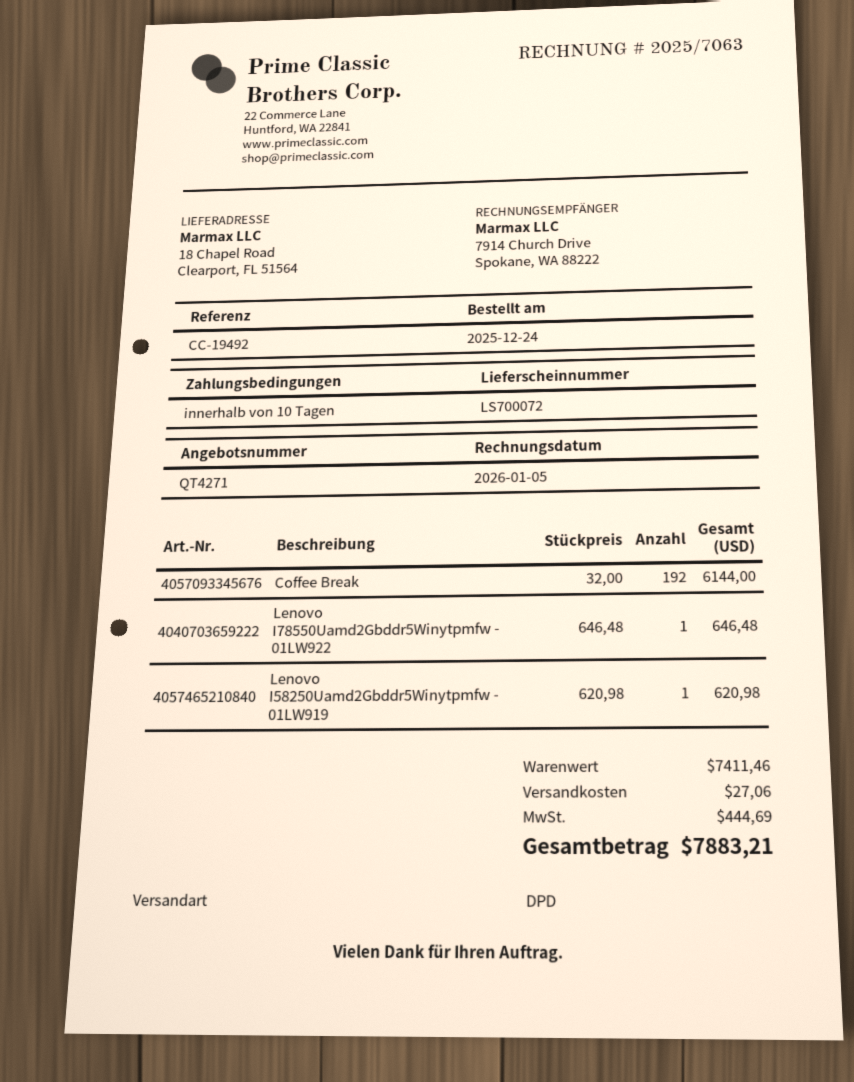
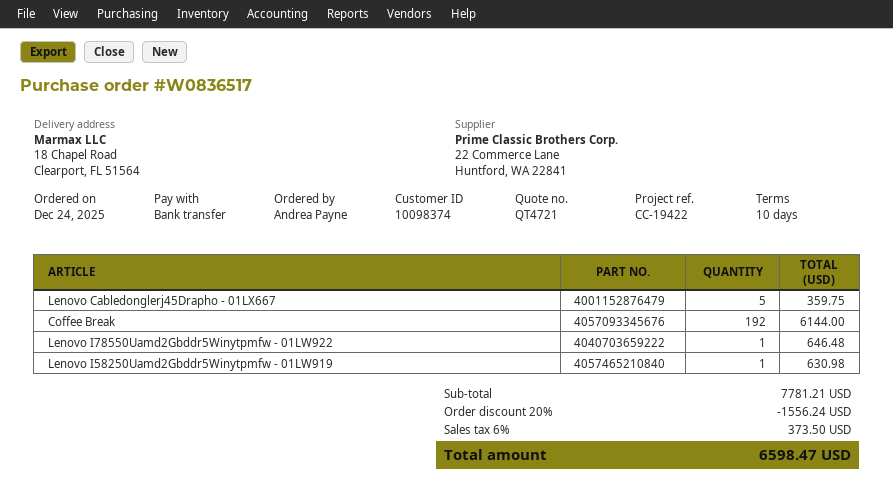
quote number: QT4271 -> QT4721
reference: CC-19492 -> CC-19422
Lenovo I58250Uamd2Gbddr5Winytpmfw - 01LW919: 1 for 620.98 -> 1 for 630.98
Lenovo Cabledonglerj45Drapho - 01LX667: none -> 5 for 359.75
subtotal: 7411.46 -> 7781.21
discount: none -> 20% = 1556.24
shipping: 27.06 -> none
tax: 444.69 -> 373.50
total: 7883.21 -> 6598.47

